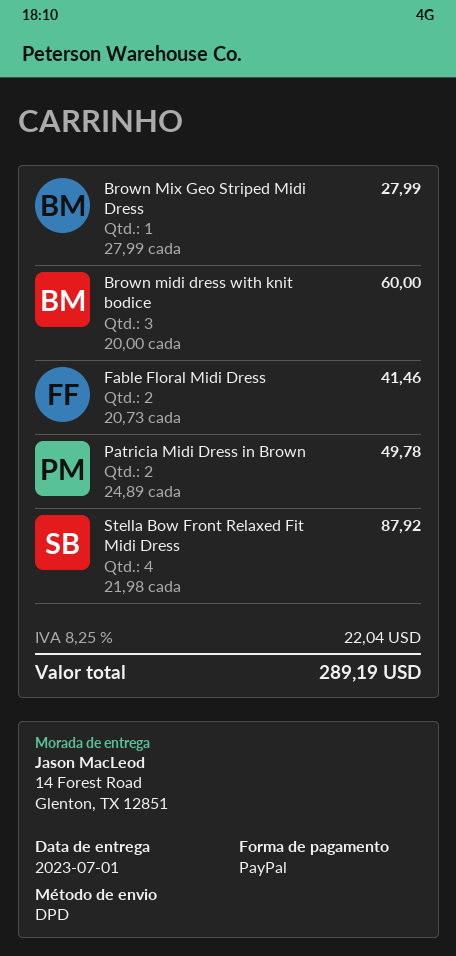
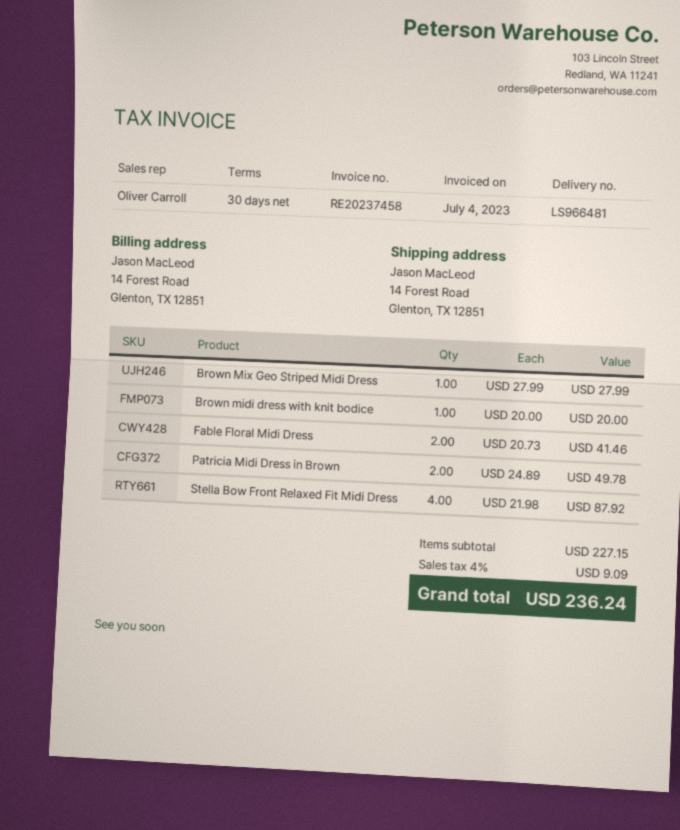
Brown midi dress with knit bodice: 3 x 20.00 = 60.00 -> 1 x 20.00 = 20.00
tax: 8.25% = 22.04 -> 4% = 9.09
total: 289.19 -> 236.24

